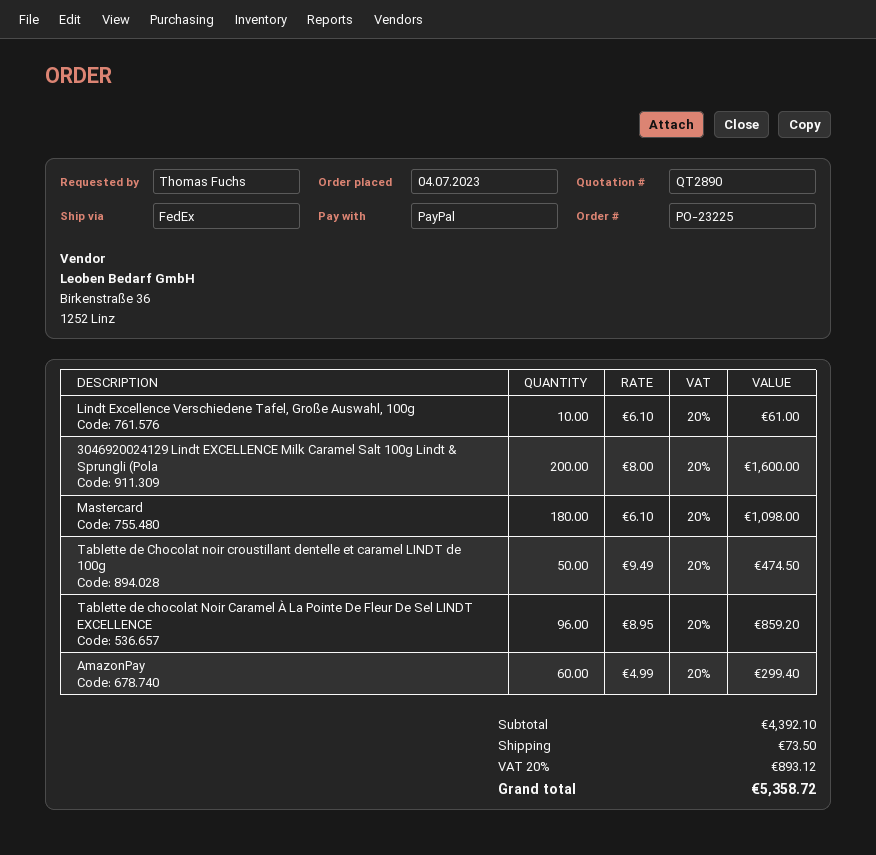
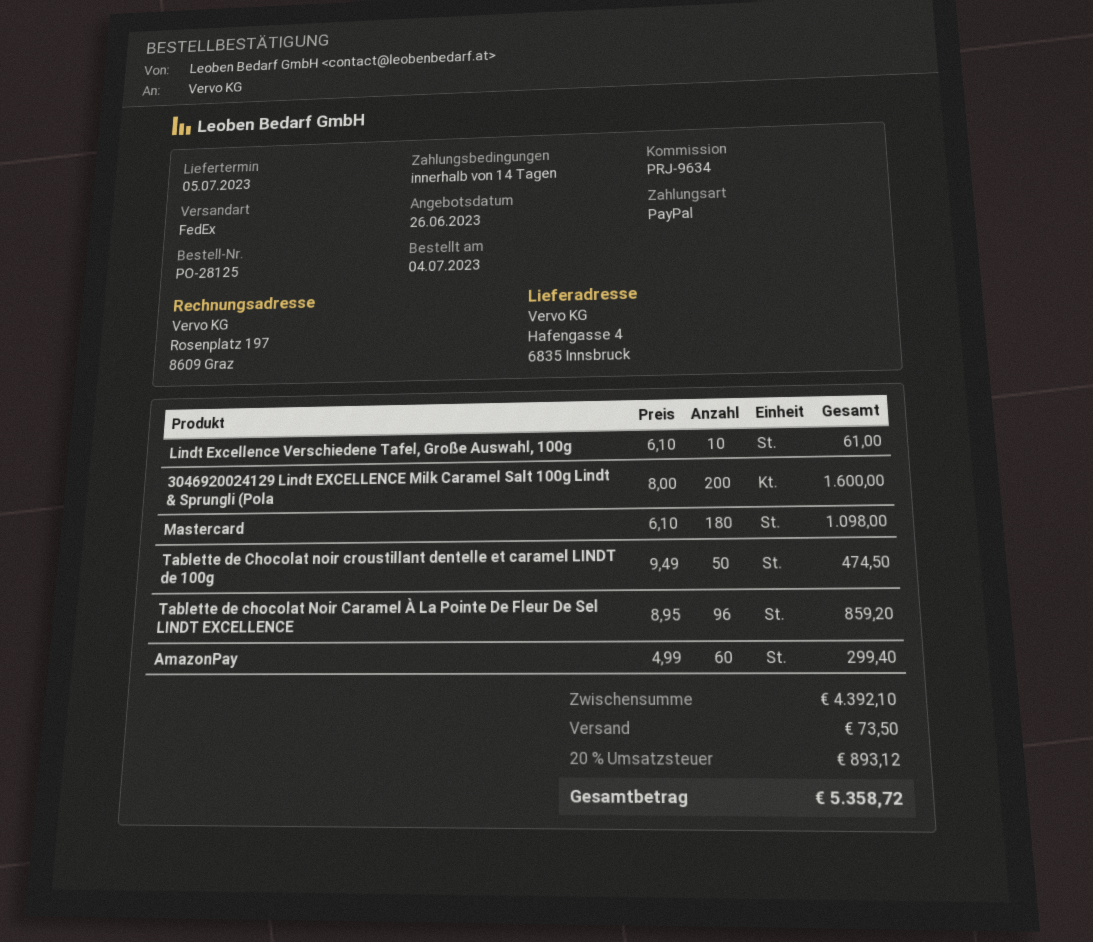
order number: PO-23225 -> PO-28125

